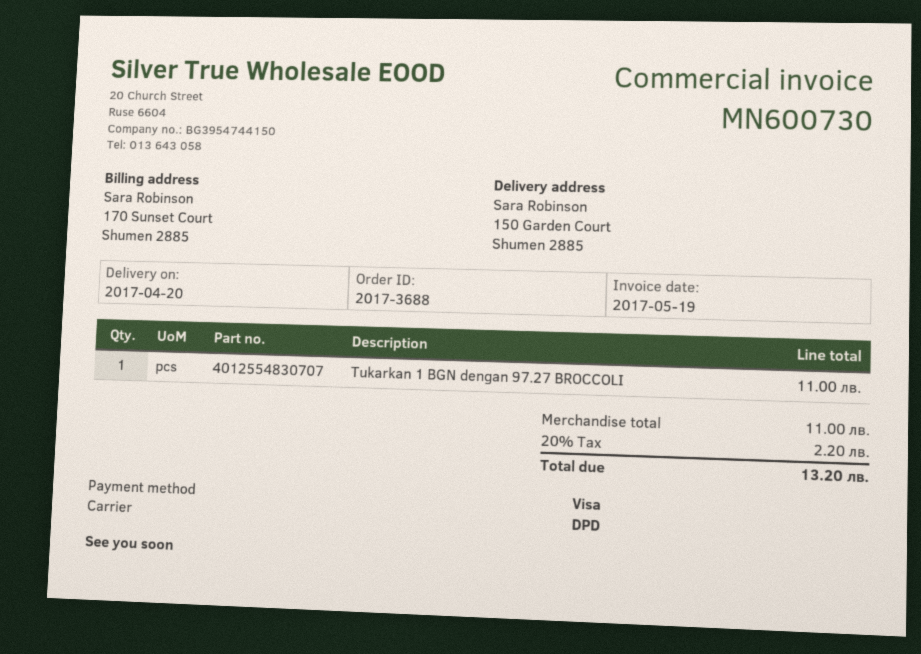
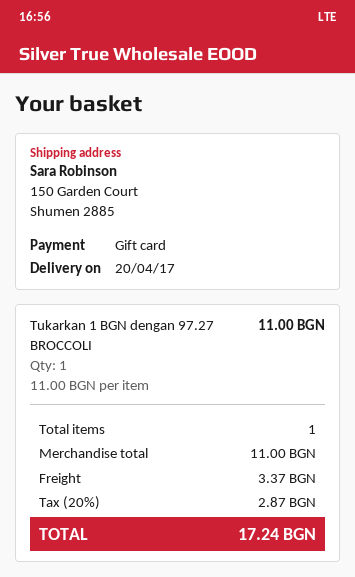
payment method: Visa -> gift card
shipping: none -> 3.37
tax: 20% = 2.20 -> 20% = 2.87
total: 13.20 -> 17.24

